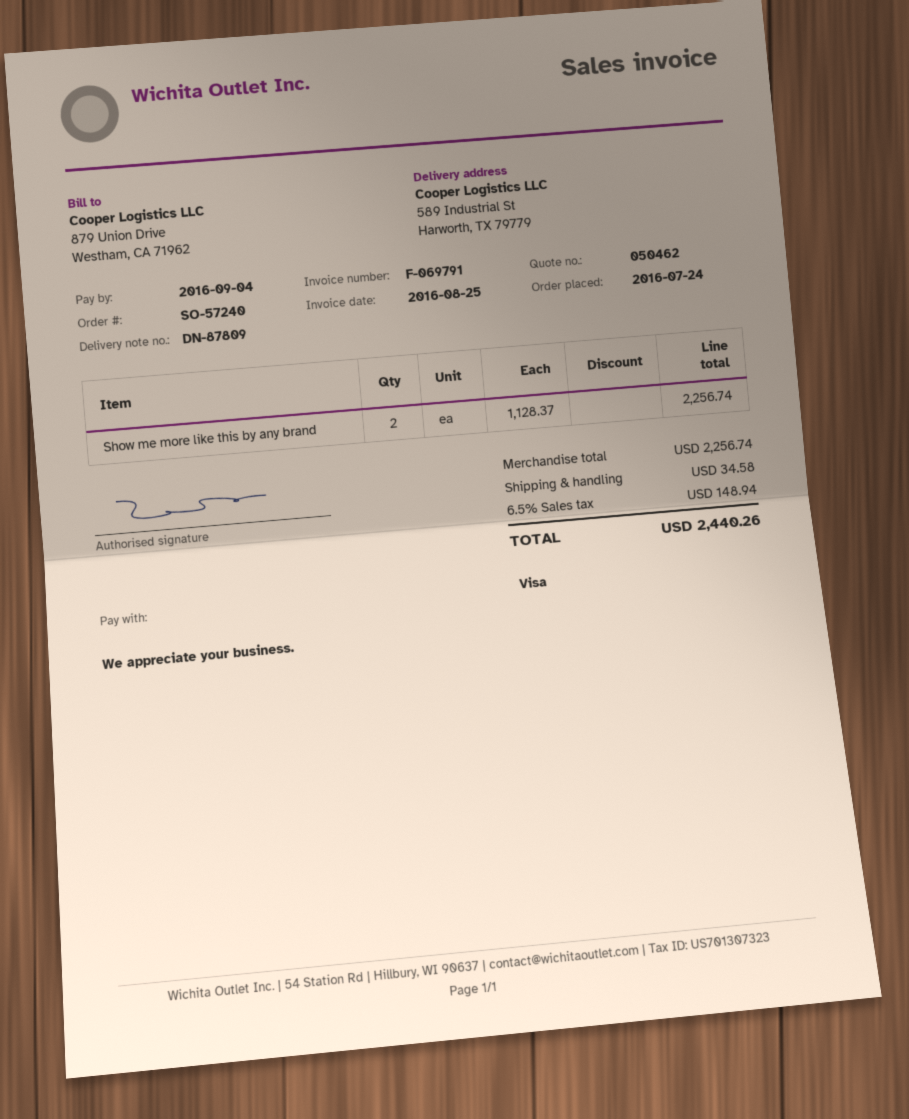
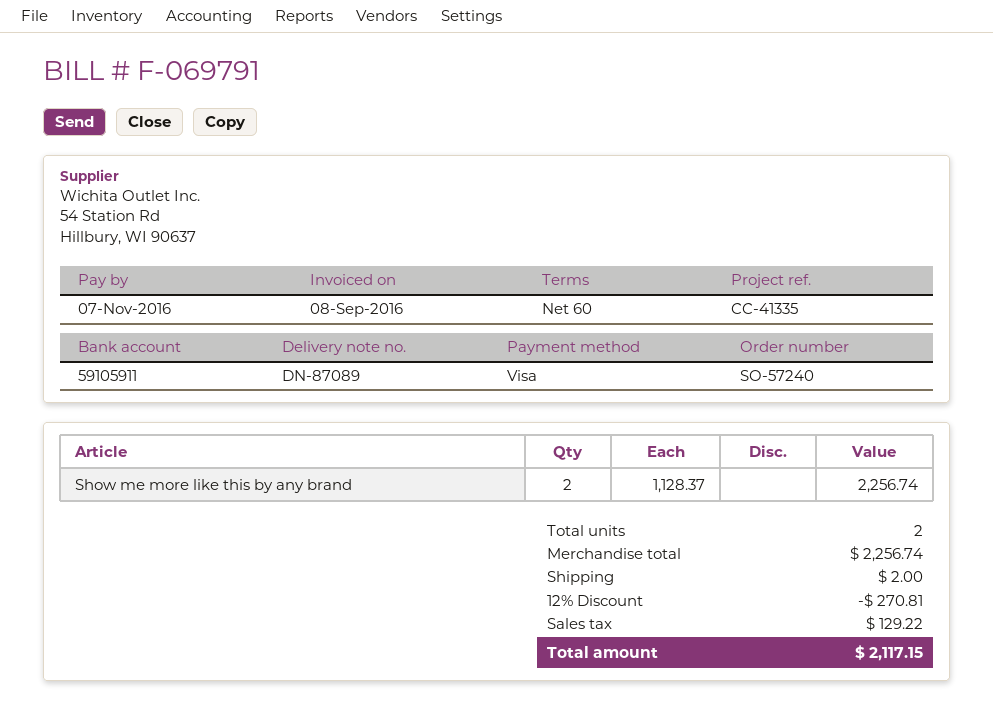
delivery note number: DN-87809 -> DN-87089
invoice date: 2016-08-25 -> 2016-09-08
due date: 2016-09-04 -> 2016-11-07
discount: none -> 12% = 270.81
shipping: 34.58 -> 2.00
tax: 148.94 -> 129.22
total: 2440.26 -> 2117.15

